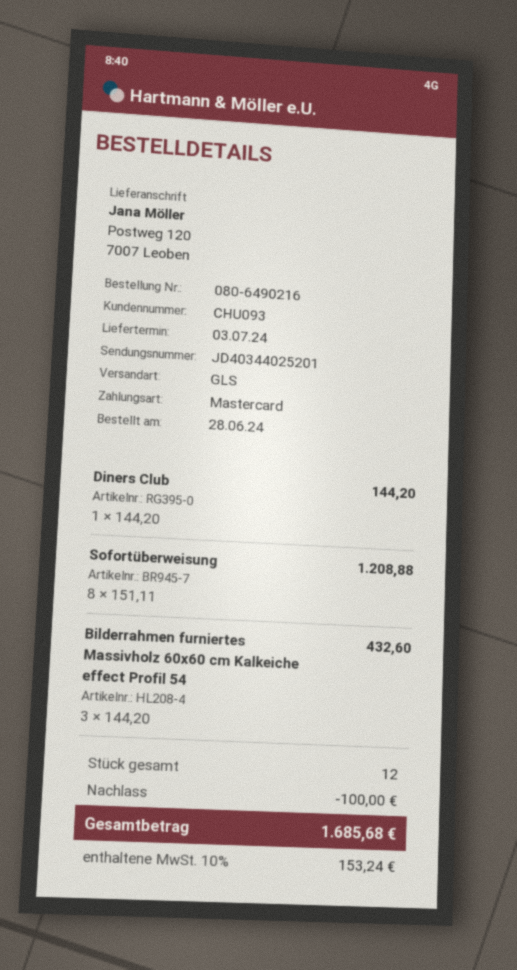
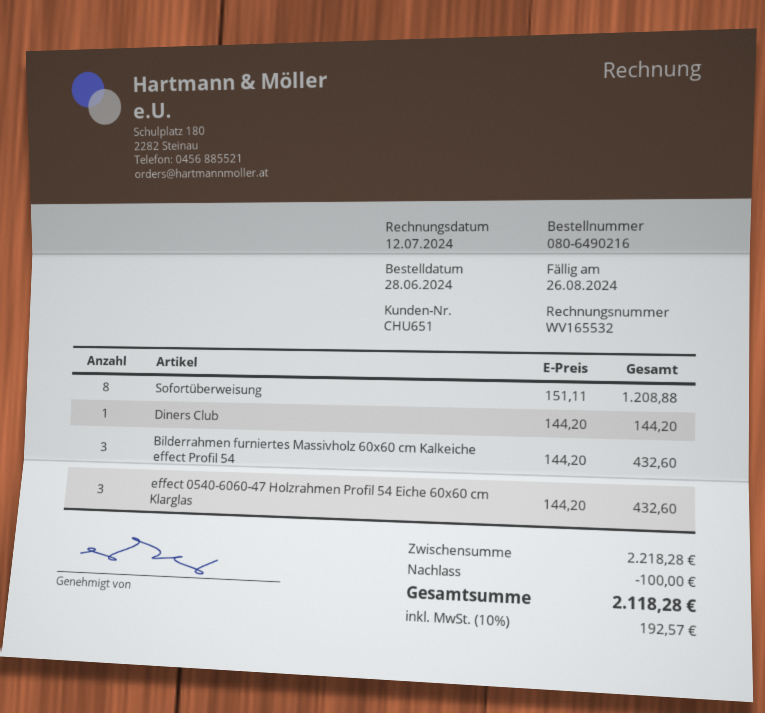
customer number: CHU093 -> CHU651
effect 0540-6060-47 Holzrahmen Profil 54 Eiche 60x60 cm Klarglas: none -> 3 x 144.20 = 432.60
tax: 10% = 153.24 -> 10% = 192.57
total: 1685.68 -> 2118.28

